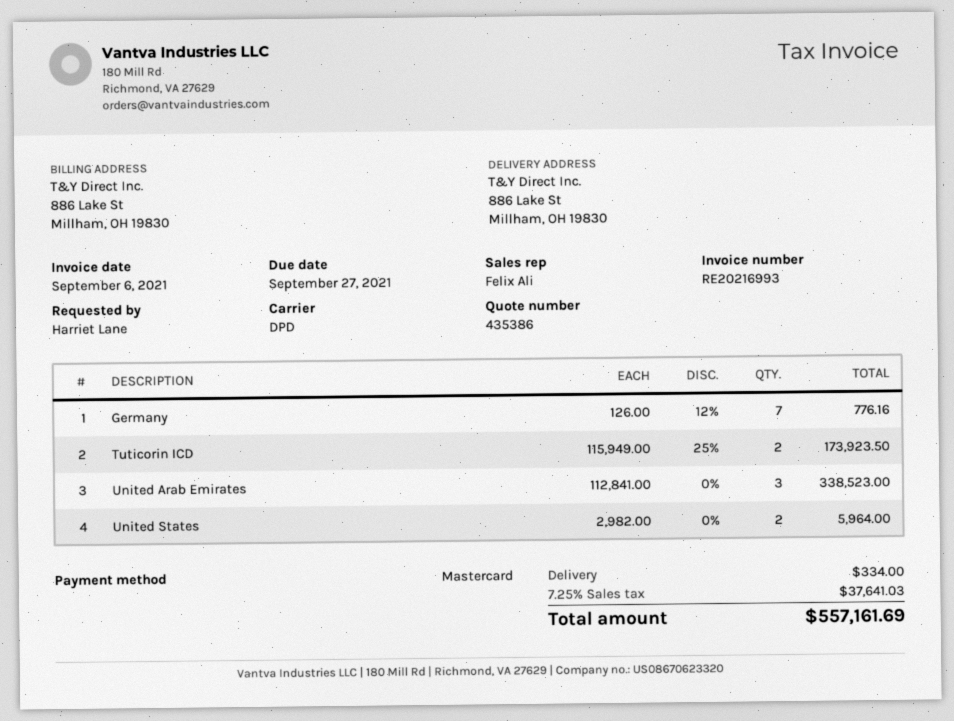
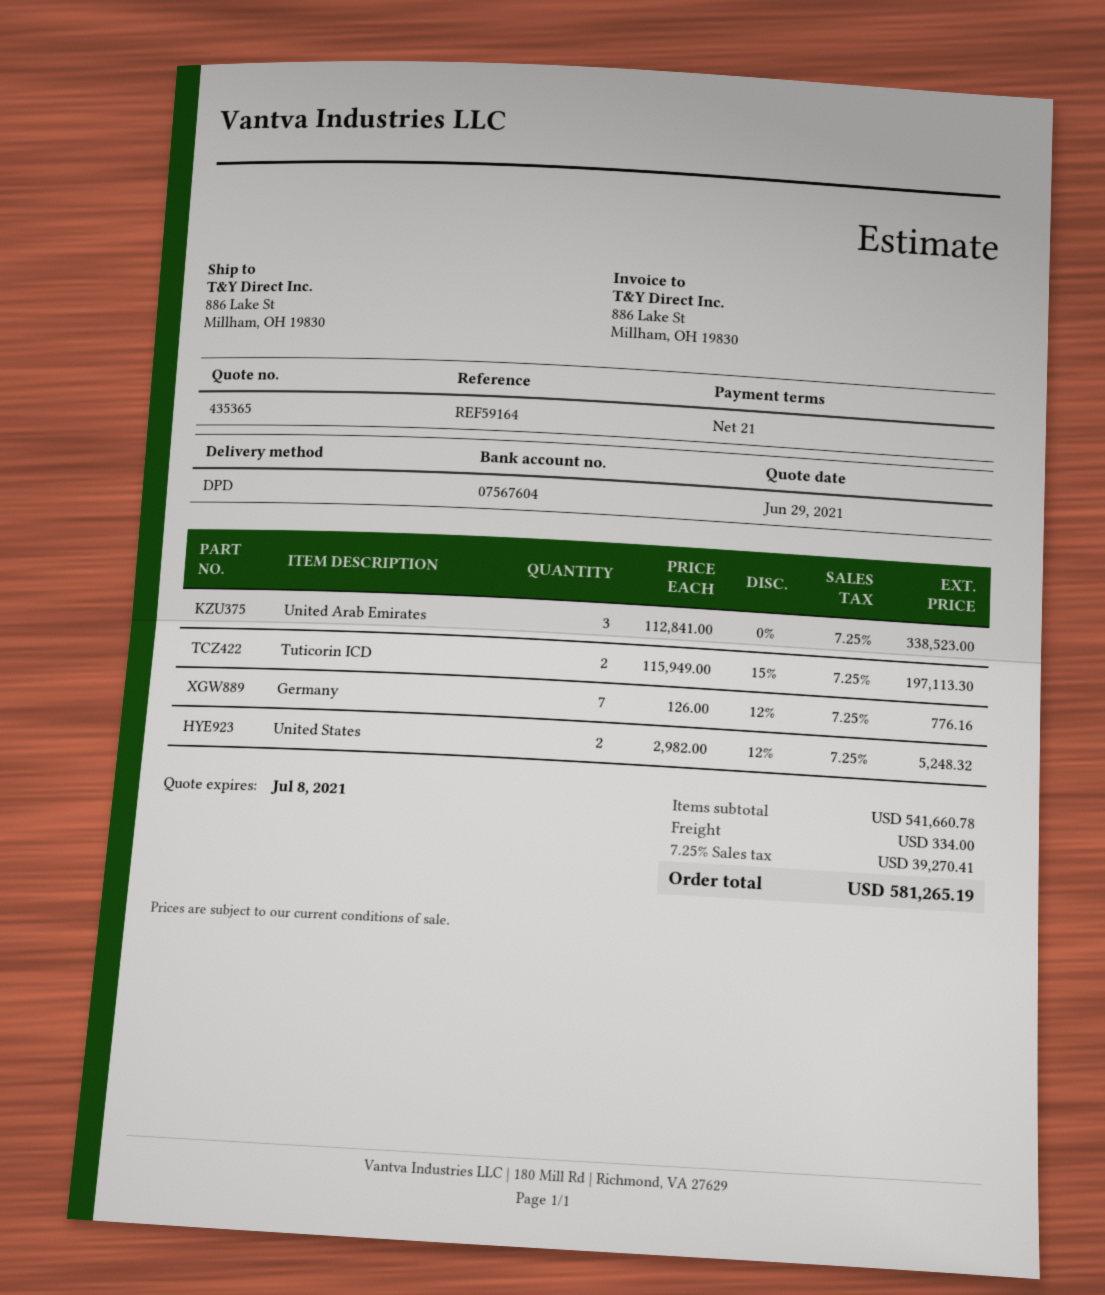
quote number: 435386 -> 435365
Tuticorin ICD: 2 x 115949.00 - 25% = 173923.50 -> 2 x 115949.00 - 15% = 197113.30
United States: 2 x 2982.00 = 5964.00 -> 2 x 2982.00 - 12% = 5248.32
tax: 7.25% = 37641.03 -> 7.25% = 39270.41
total: 557161.69 -> 581265.19

